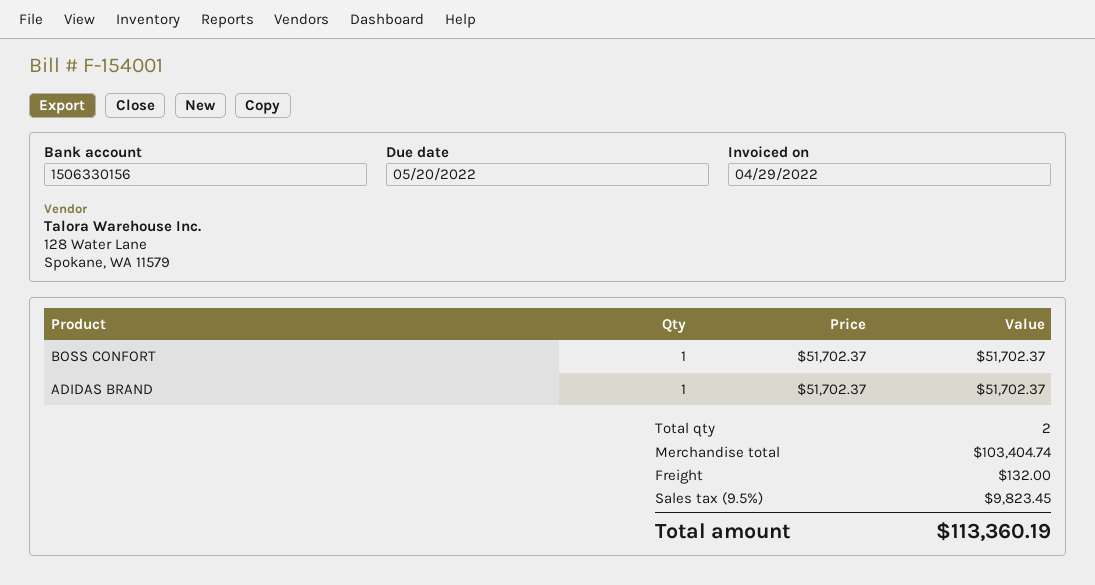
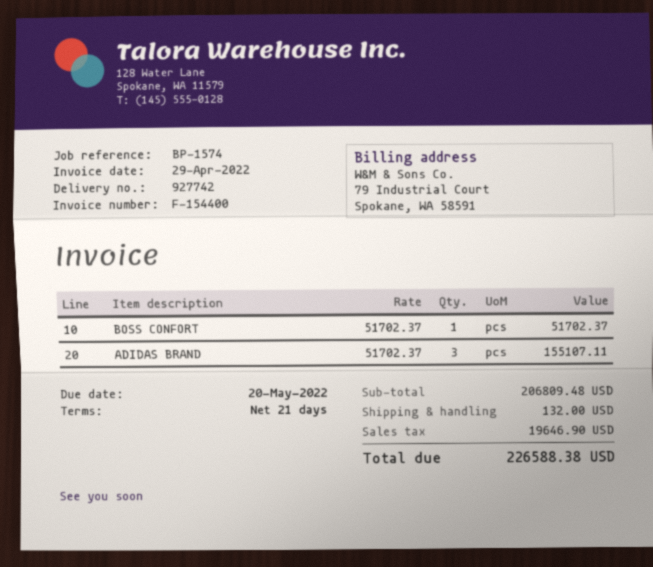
invoice number: F-154001 -> F-154400
ADIDAS BRAND: 1 x 51702.37 = 51702.37 -> 3 x 51702.37 = 155107.11
subtotal: 103404.74 -> 206809.48
tax: 9823.45 -> 19646.90
total: 113360.19 -> 226588.38

